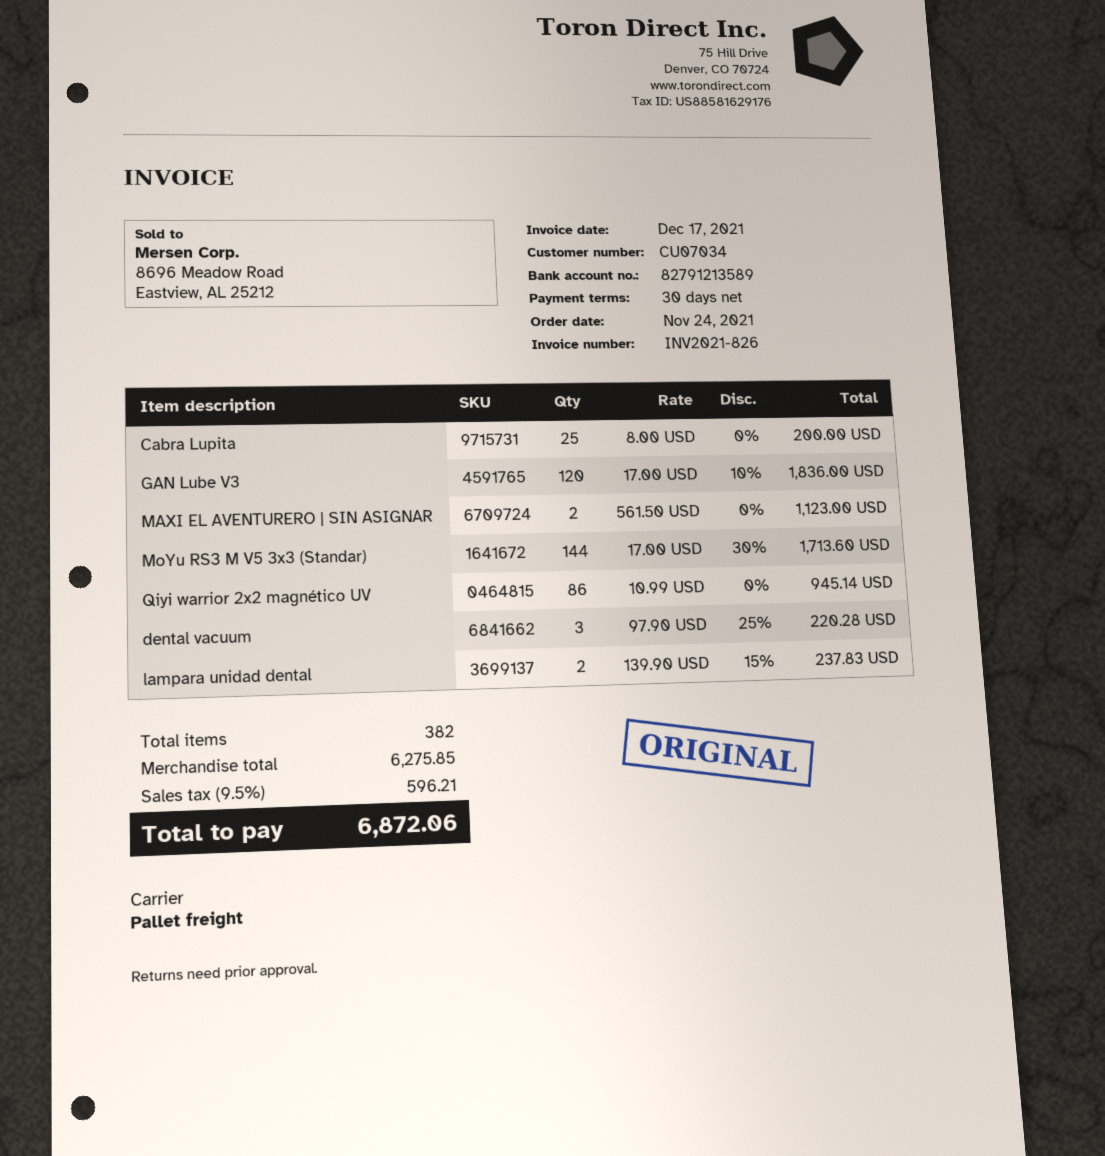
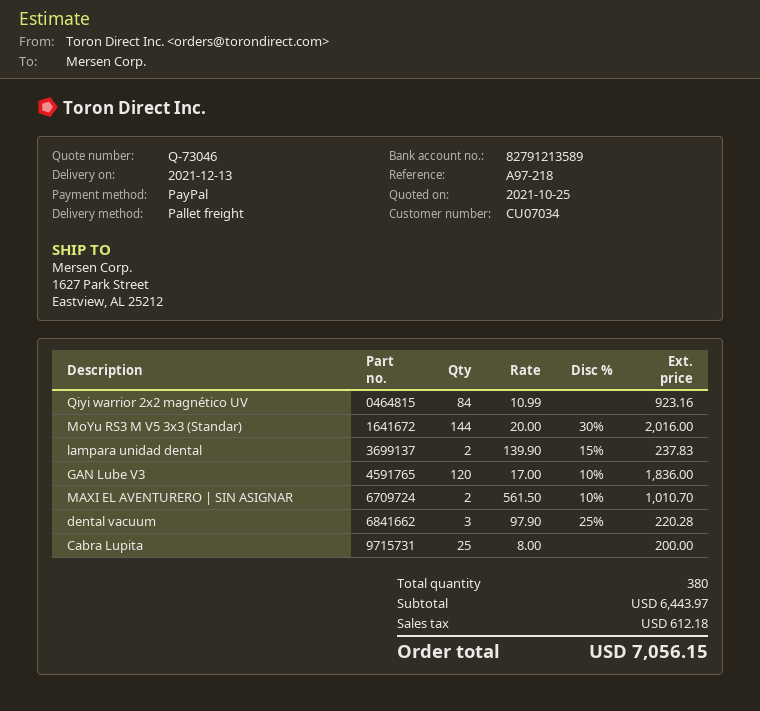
MAXI EL AVENTURERO | SIN ASIGNAR: 2 x 561.50 = 1123.00 -> 2 x 561.50 - 10% = 1010.70
MoYu RS3 M V5 3x3 (Standar): 144 x 17.00 - 30% = 1713.60 -> 144 x 20.00 - 30% = 2016.00
Qiyi warrior 2x2 magnético UV: 86 x 10.99 = 945.14 -> 84 x 10.99 = 923.16
total quantity: 382 -> 380
subtotal: 6275.85 -> 6443.97
tax: 596.21 -> 612.18
total: 6872.06 -> 7056.15

